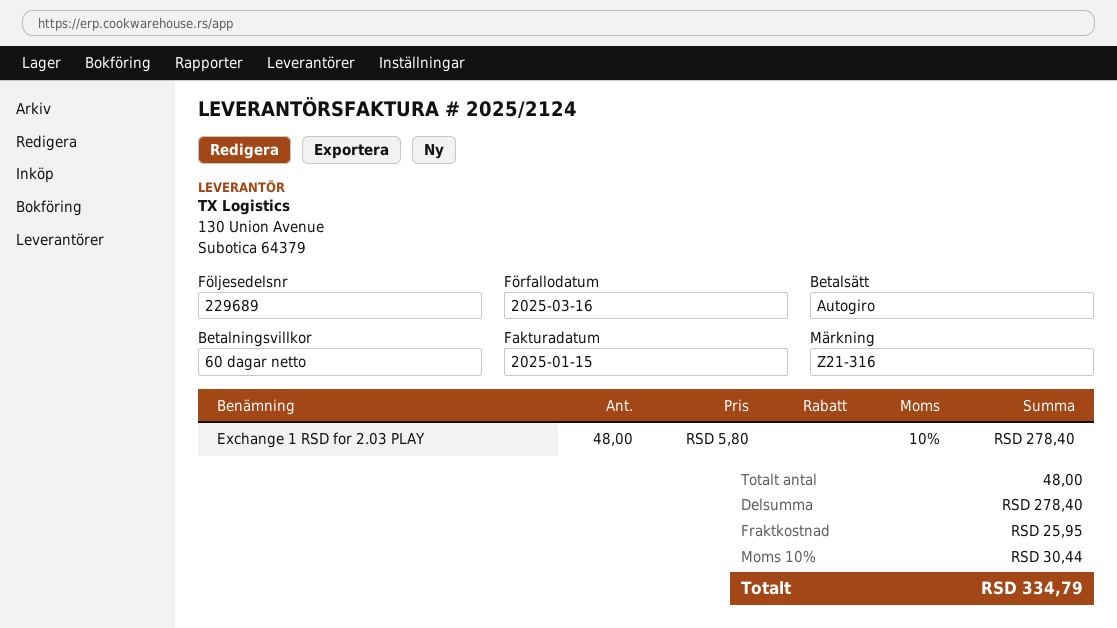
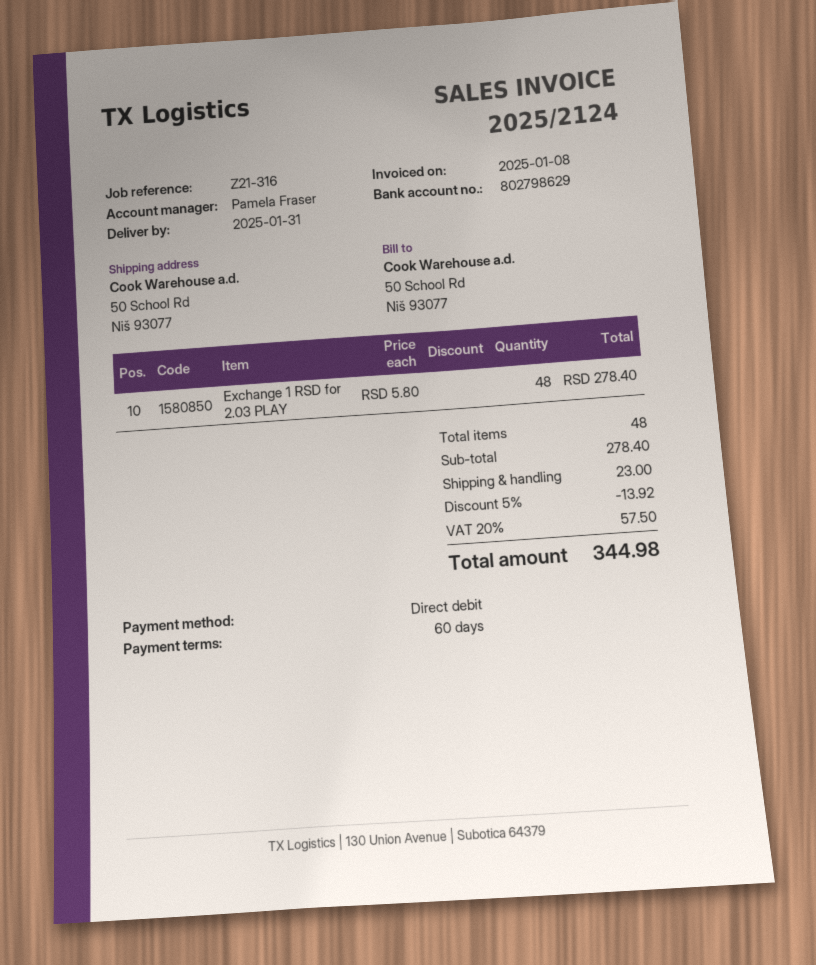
invoice date: 2025-01-15 -> 2025-01-08
discount: none -> 5% = 13.92
shipping: 25.95 -> 23.00
tax: 10% = 30.44 -> 20% = 57.50
total: 334.79 -> 344.98

